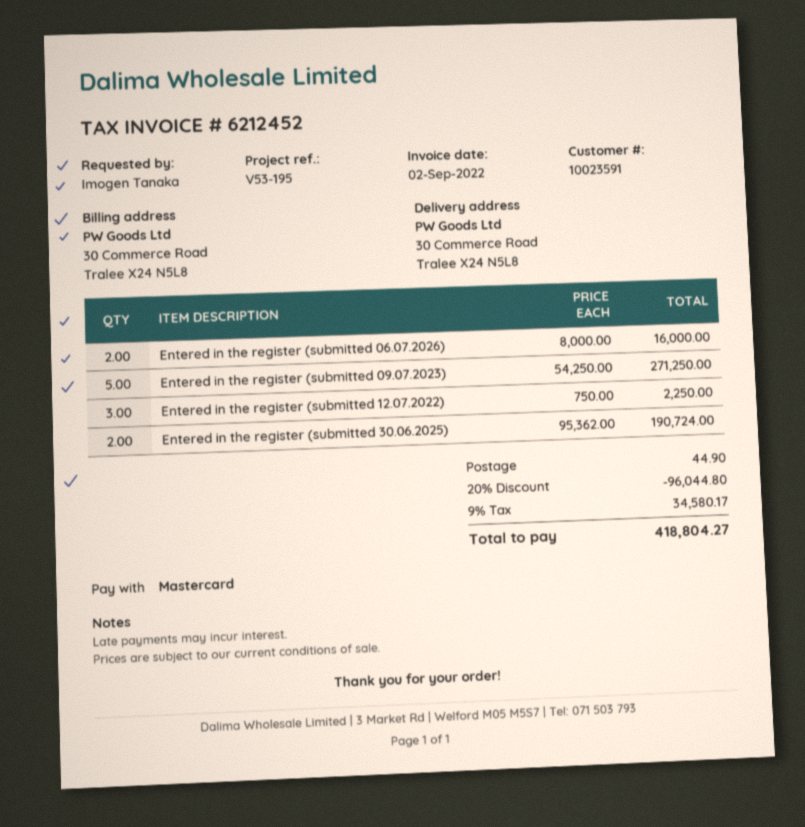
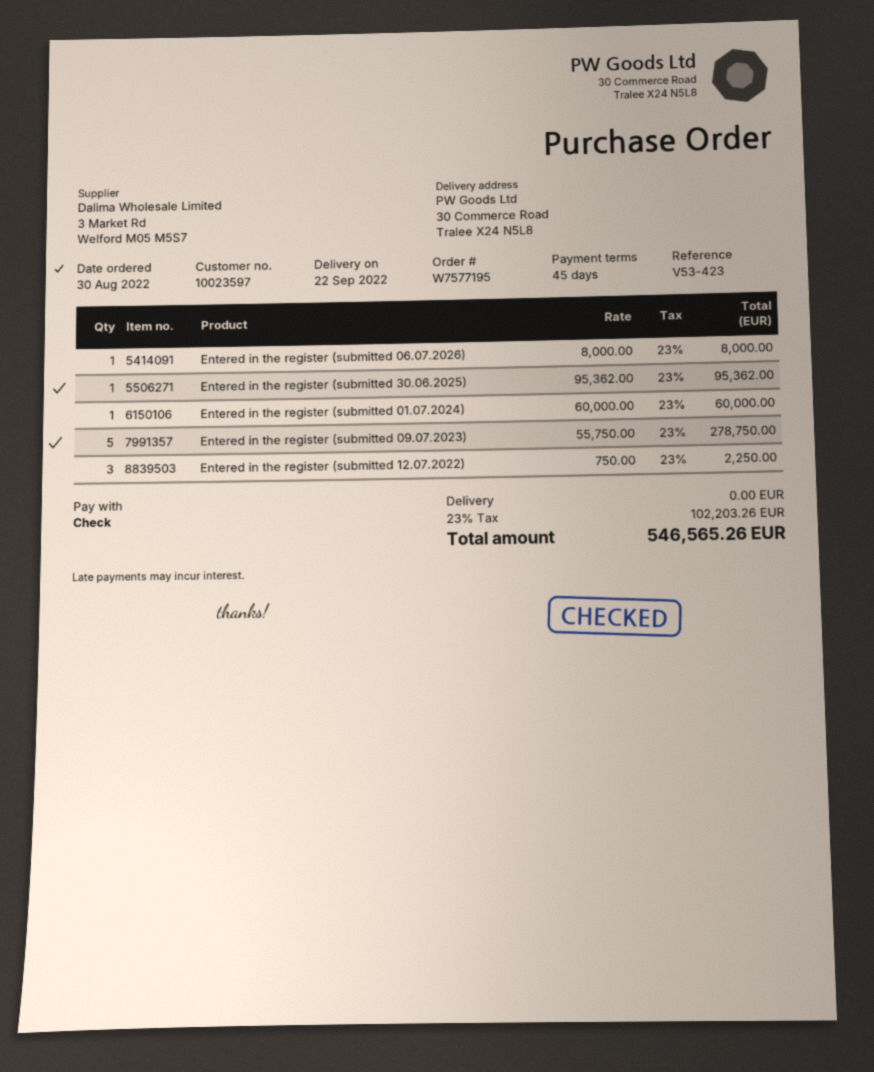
customer number: 10023591 -> 10023597
reference: V53-195 -> V53-423
payment method: Mastercard -> cheque
Entered in the register (submitted 06.07.2026): 2 x 8000.00 = 16000.00 -> 1 x 8000.00 = 8000.00
Entered in the register (submitted 09.07.2023): 5 x 54250.00 = 271250.00 -> 5 x 55750.00 = 278750.00
Entered in the register (submitted 30.06.2025): 2 x 95362.00 = 190724.00 -> 1 x 95362.00 = 95362.00
Entered in the register (submitted 01.07.2024): none -> 1 x 60000.00 = 60000.00
discount: 20% = 96044.80 -> none
shipping: 44.90 -> 0.00
tax: 9% = 34580.17 -> 23% = 102203.26
total: 418804.27 -> 546565.26

